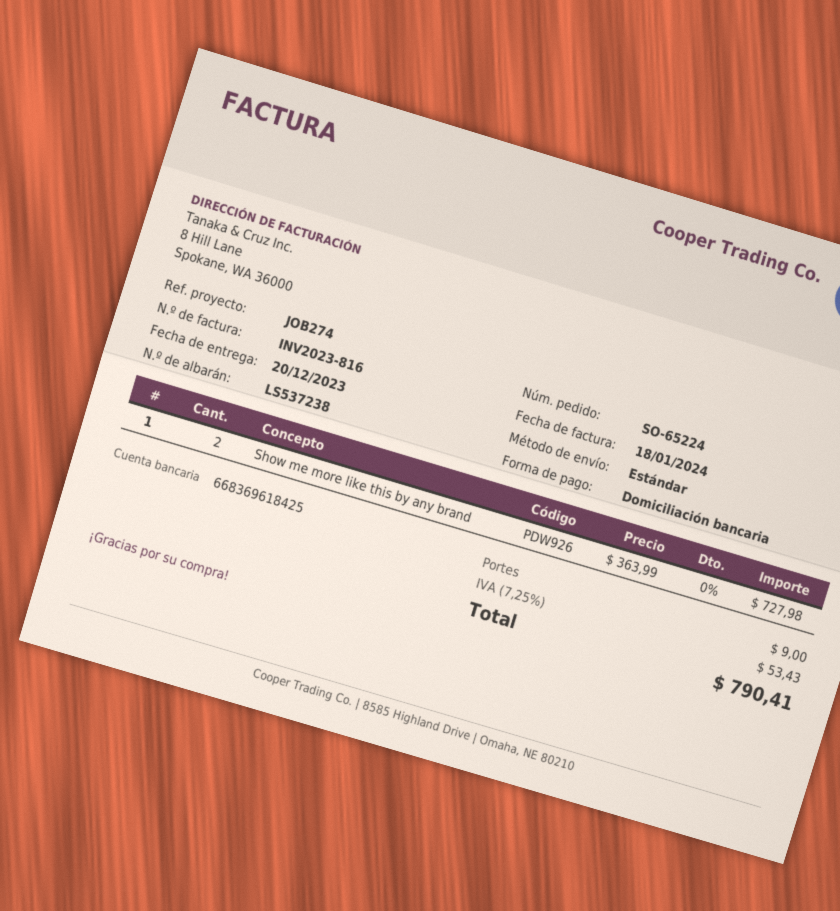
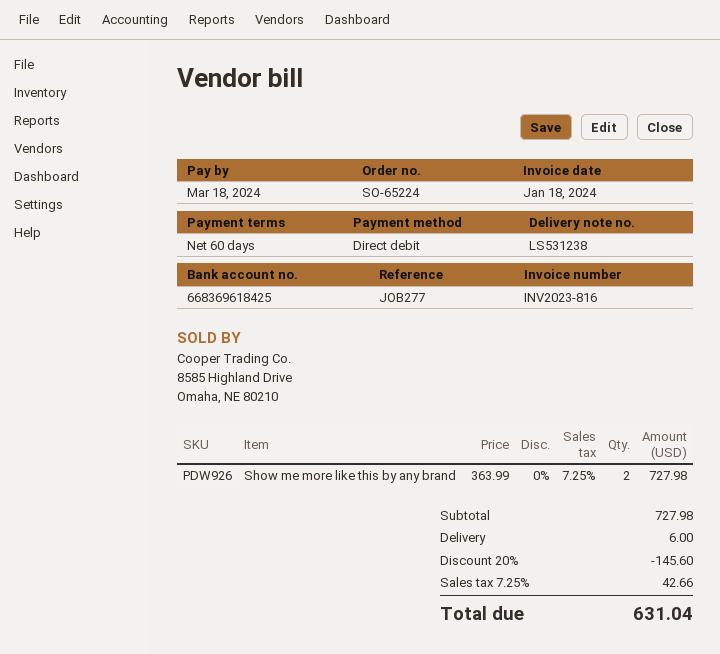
delivery note number: LS537238 -> LS531238
reference: JOB274 -> JOB277
discount: none -> 20% = 145.60
shipping: 9.00 -> 6.00
tax: 7.25% = 53.43 -> 7.25% = 42.66
total: 790.41 -> 631.04

